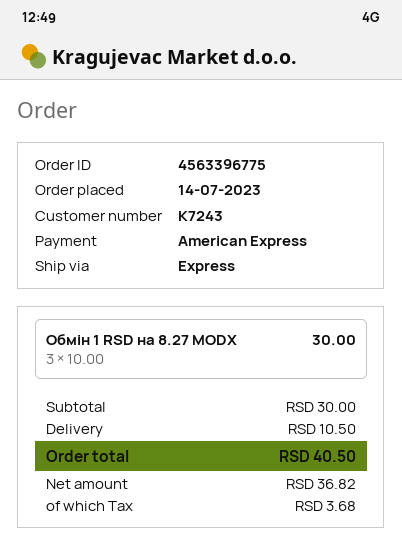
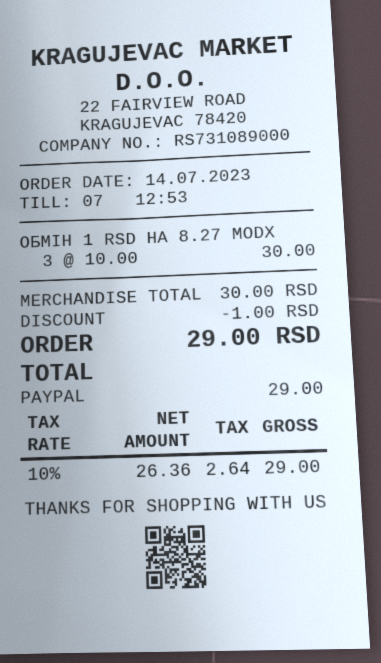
payment method: American Express -> PayPal
discount: none -> 1.00
shipping: 10.50 -> none
net: 36.82 -> 26.36
tax: 3.68 -> 2.64
total: 40.50 -> 29.00

